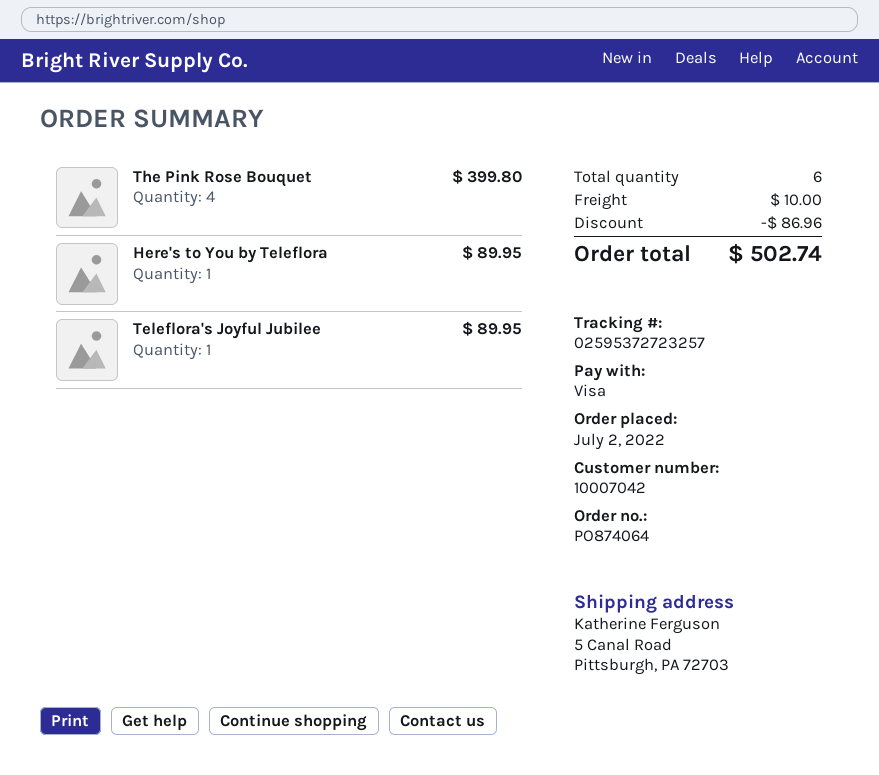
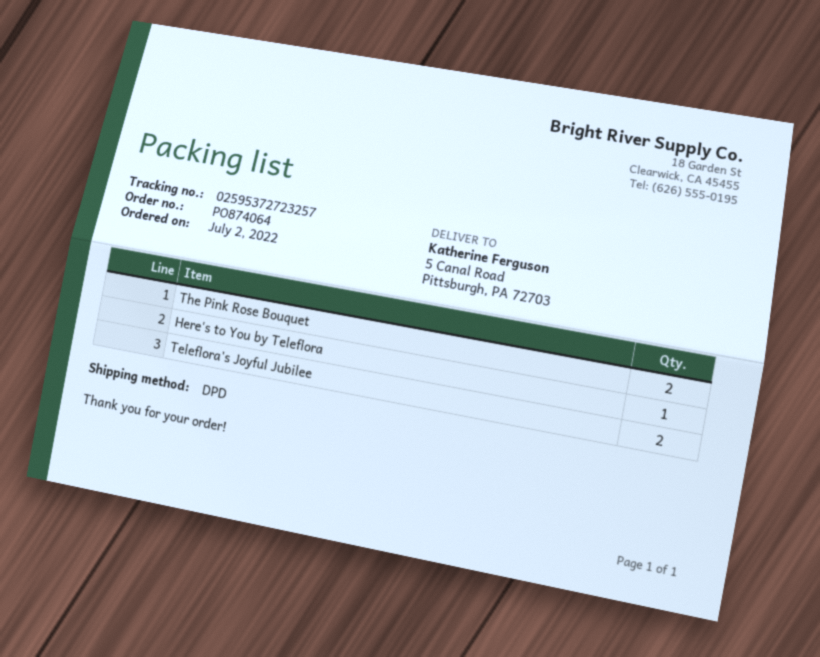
The Pink Rose Bouquet: 4 -> 2
Teleflora's Joyful Jubilee: 1 -> 2

